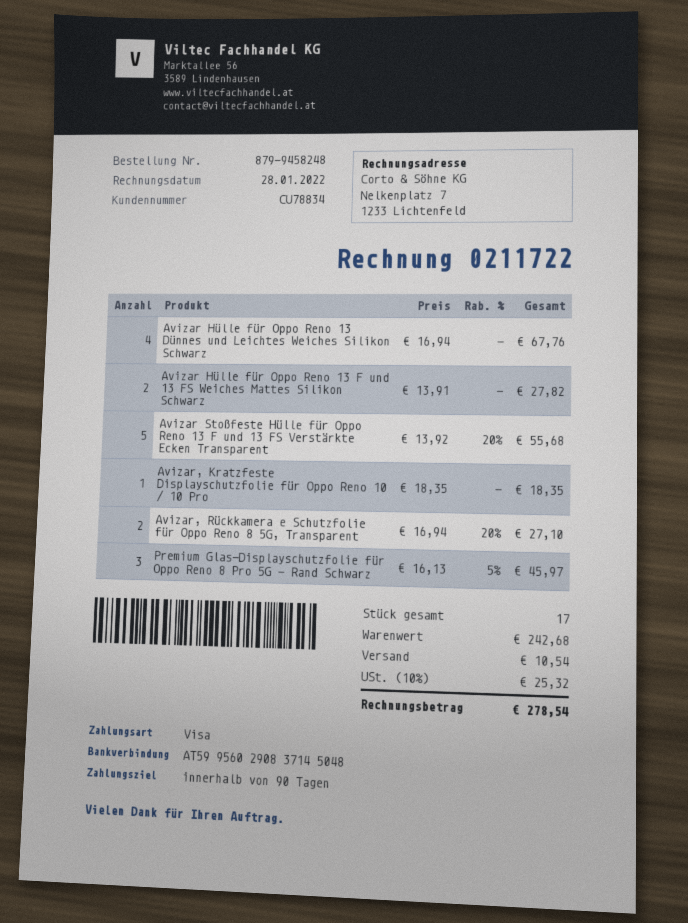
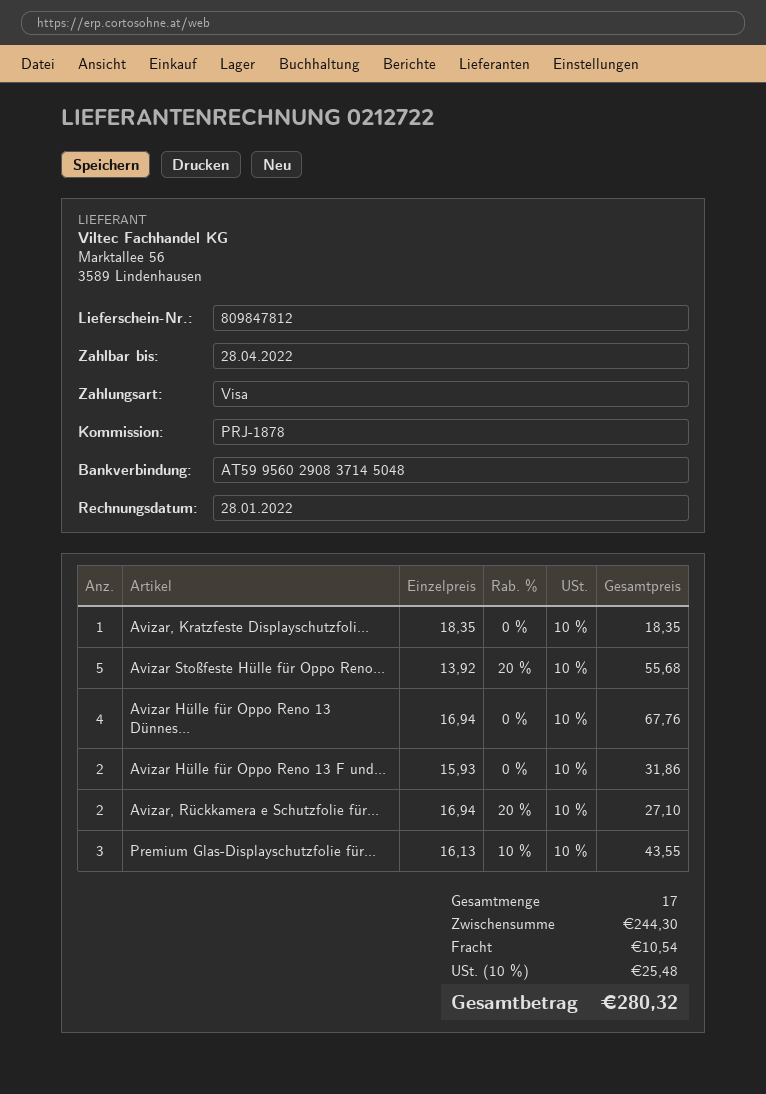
invoice number: 0211722 -> 0212722
Avizar Hülle für Oppo Reno 13 F und 13 FS Weiches Mattes Silikon Schwarz: 2 x 13.91 = 27.82 -> 2 x 15.93 = 31.86
Premium Glas-Displayschutzfolie für Oppo Reno 8 Pro 5G - Rand Schwarz: 3 x 16.13 - 5% = 45.97 -> 3 x 16.13 - 10% = 43.55
subtotal: 242.68 -> 244.30
tax: 10% = 25.32 -> 10% = 25.48
total: 278.54 -> 280.32

